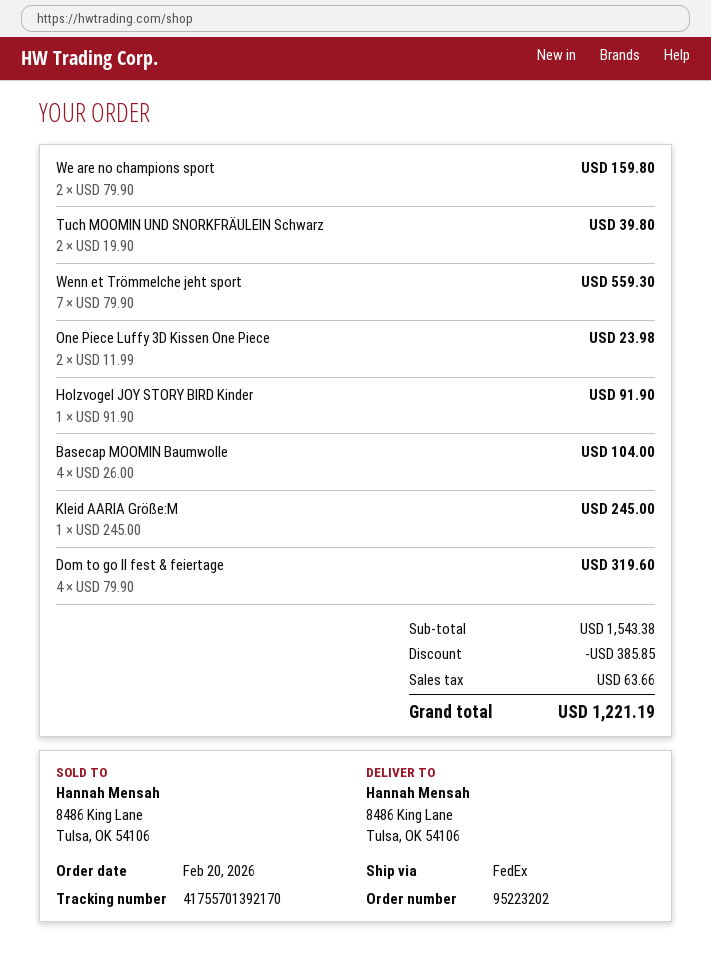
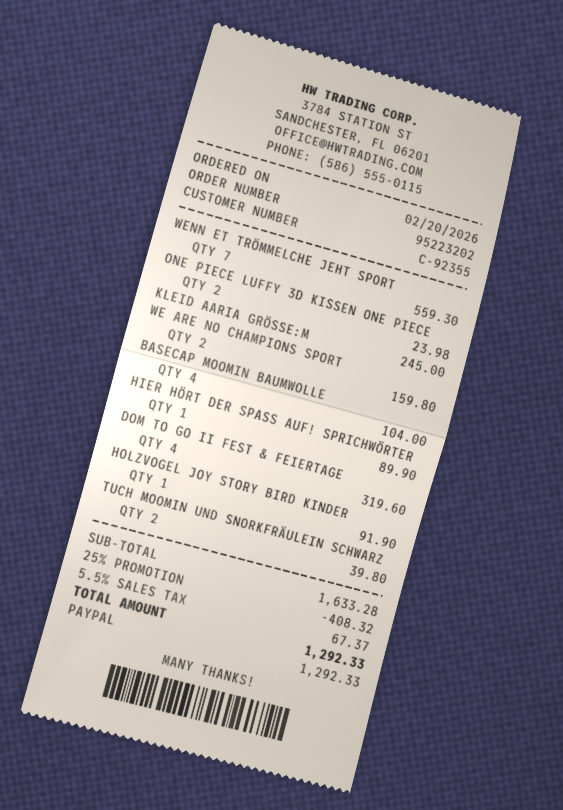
HIER HÖRT DER SPASS AUF! SPRICHWÖRTER: none -> 1 for 89.90
subtotal: 1543.38 -> 1633.28
discount: 385.85 -> 408.32
tax: 63.66 -> 67.37
total: 1221.19 -> 1292.33

